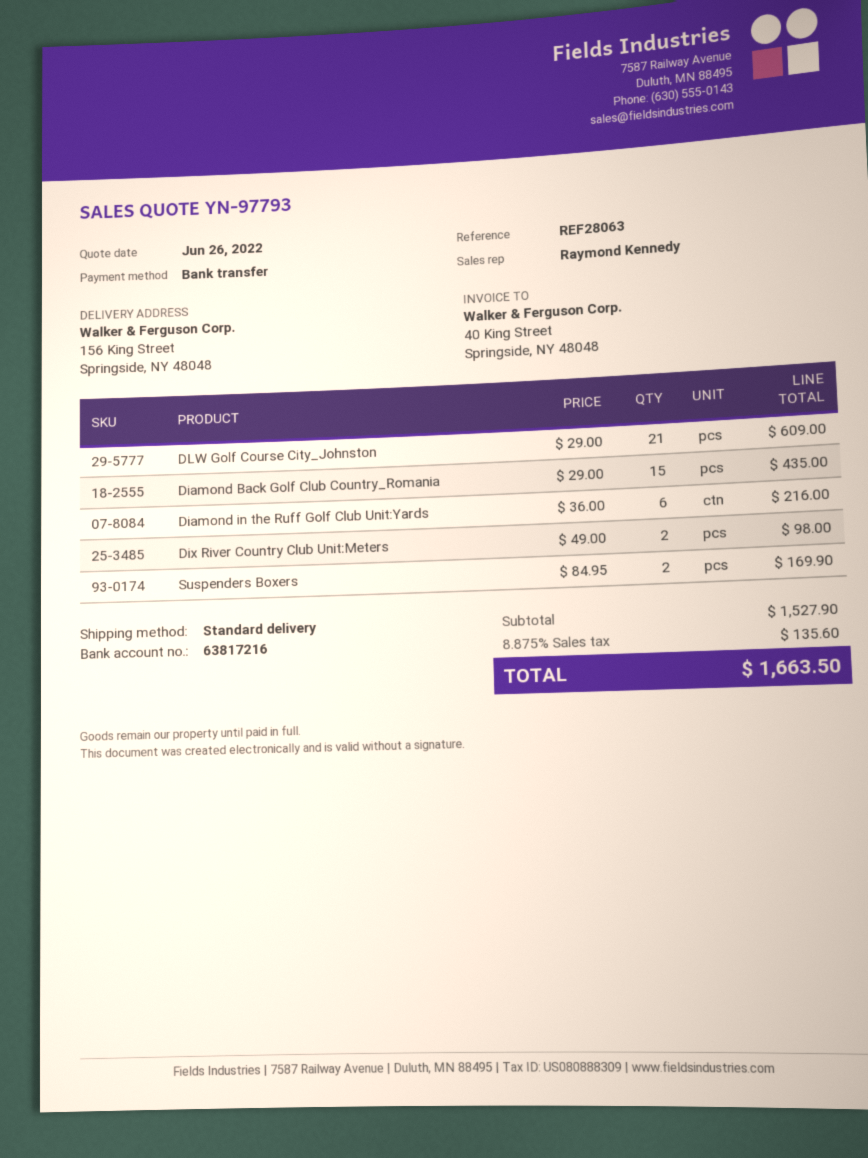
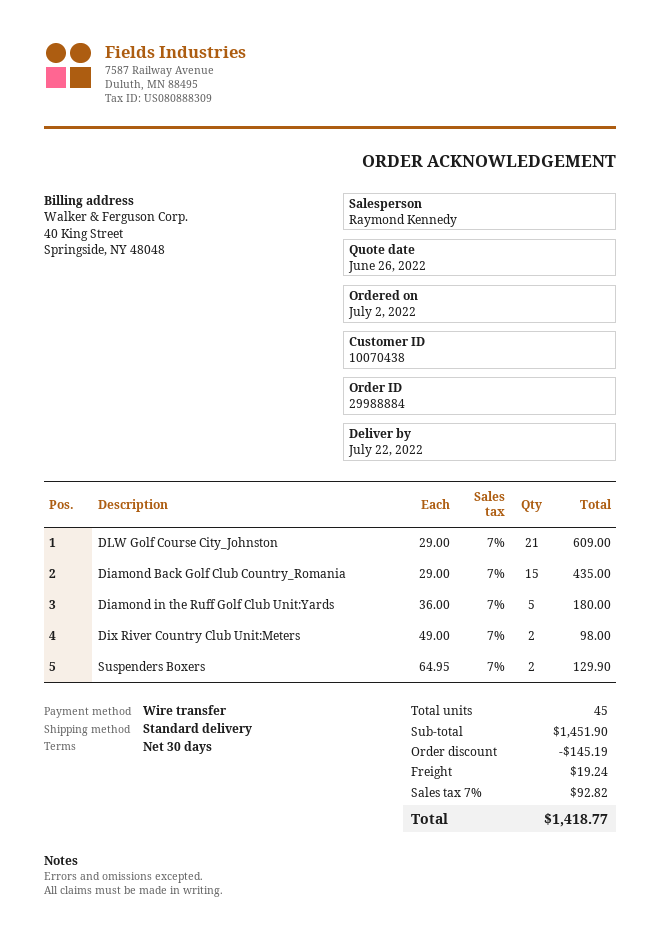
Diamond in the Ruff Golf Club Unit:Yards: 6 x 36.00 = 216.00 -> 5 x 36.00 = 180.00
Suspenders Boxers: 2 x 84.95 = 169.90 -> 2 x 64.95 = 129.90
subtotal: 1527.90 -> 1451.90
discount: none -> 145.19
shipping: none -> 19.24
tax: 8.875% = 135.60 -> 7% = 92.82
total: 1663.50 -> 1418.77

